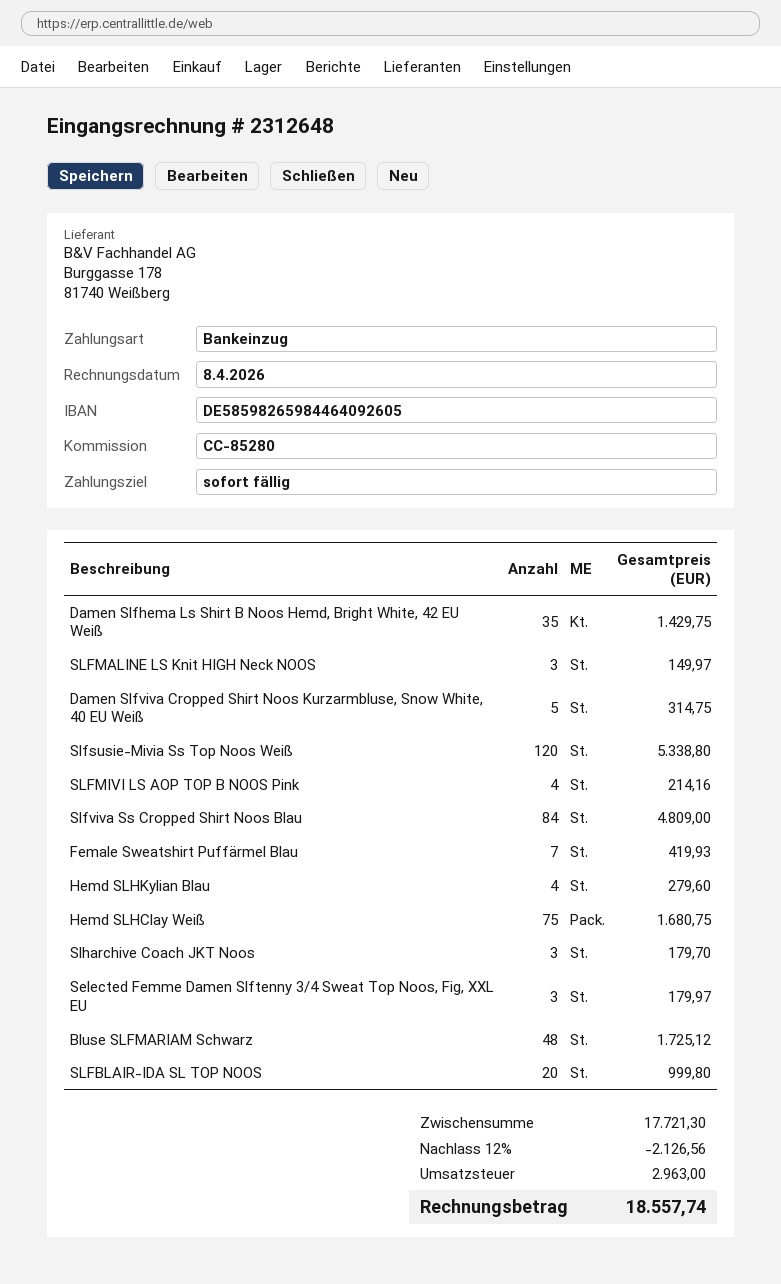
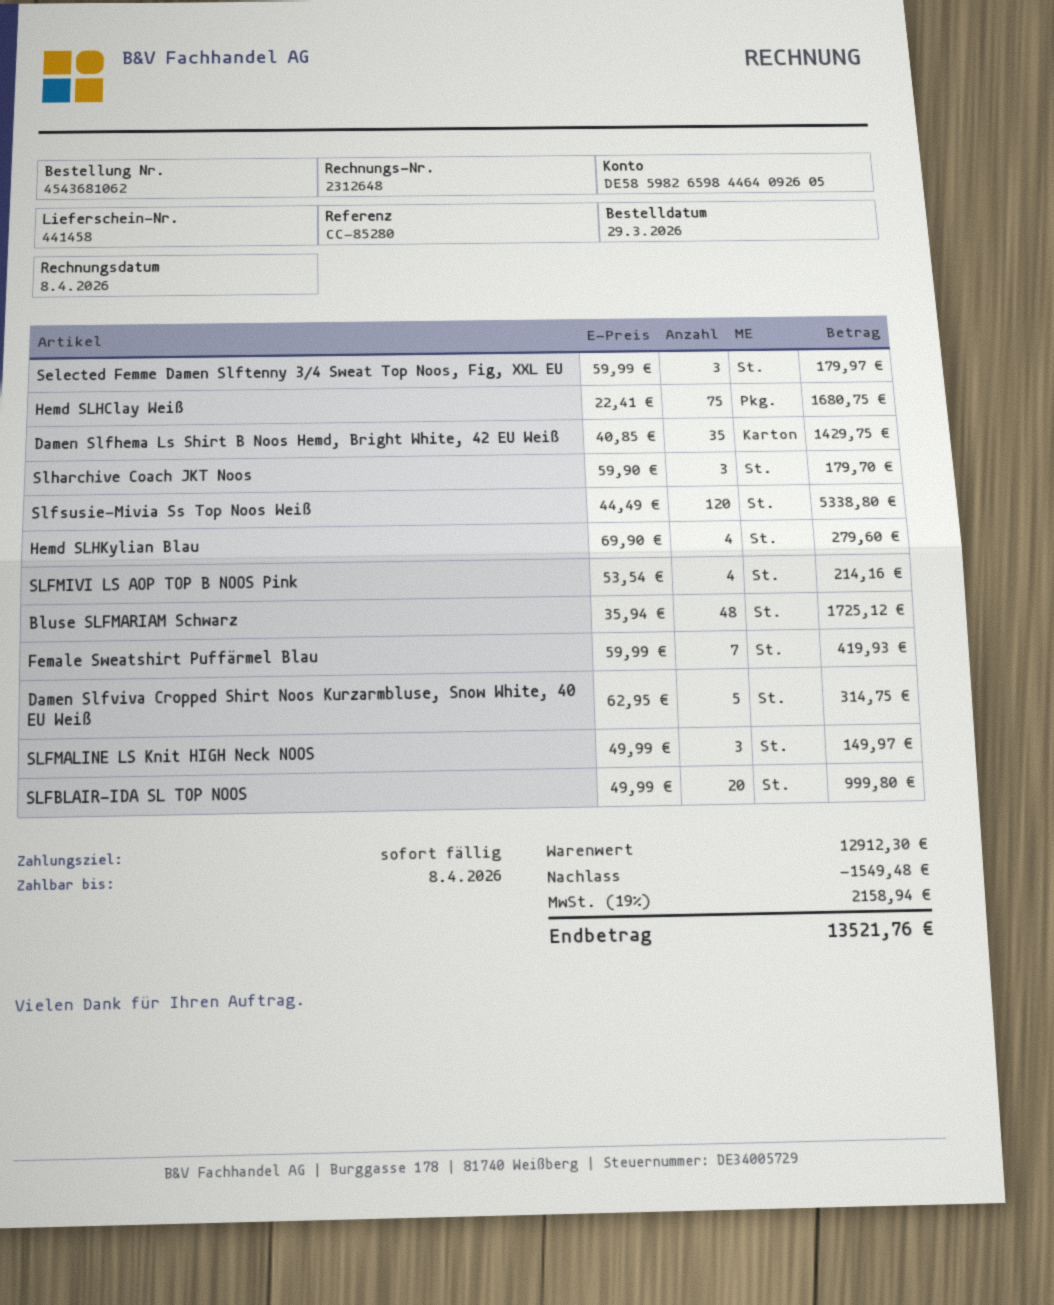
Slfviva Ss Cropped Shirt Noos Blau: 84 for 4809.00 -> none
subtotal: 17721.30 -> 12912.30
discount: 2126.56 -> 1549.48
tax: 2963.00 -> 2158.94
total: 18557.74 -> 13521.76

